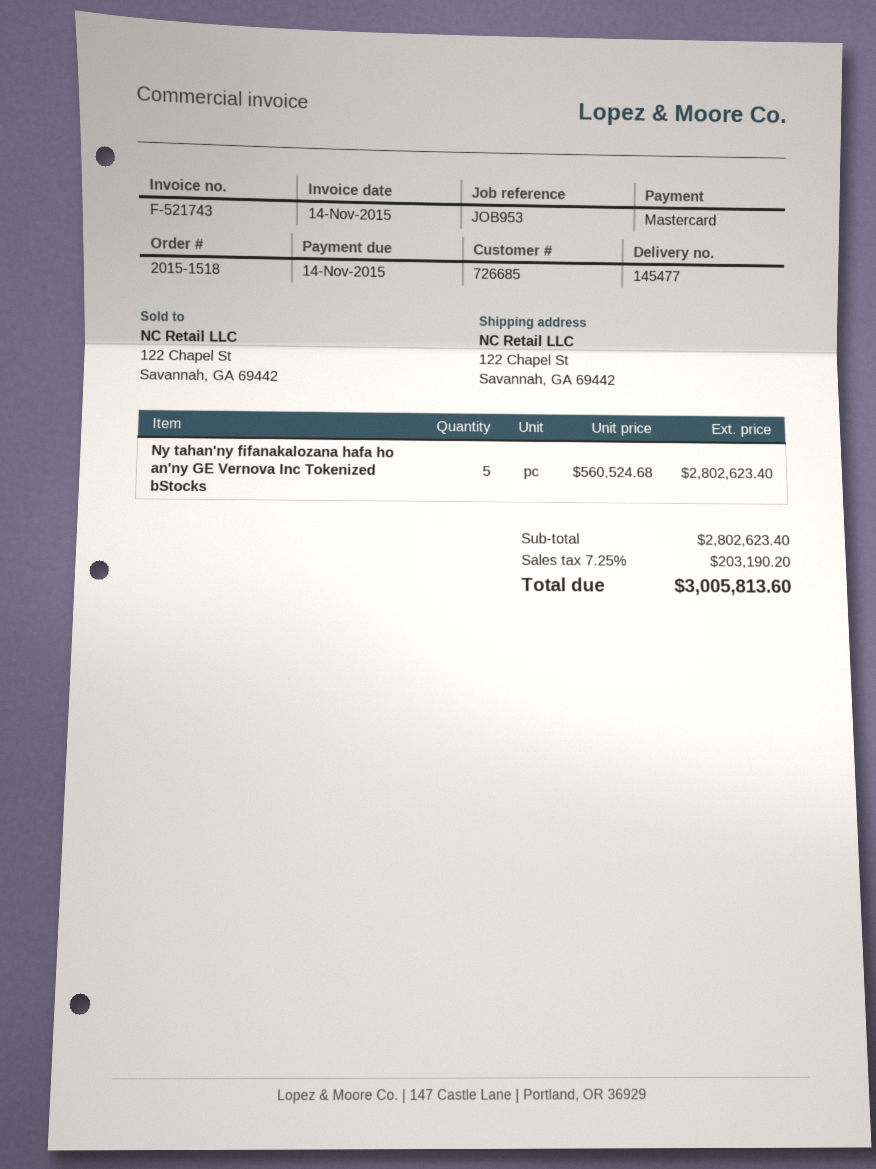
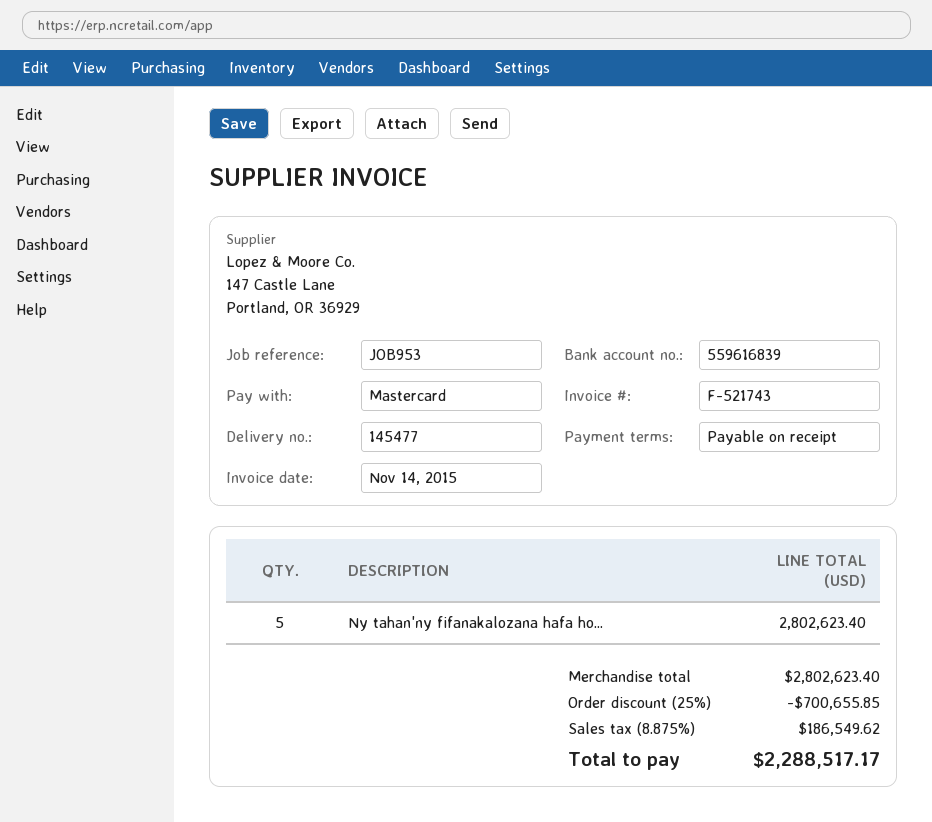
discount: none -> 25% = 700655.85
tax: 7.25% = 203190.20 -> 8.875% = 186549.62
total: 3005813.60 -> 2288517.17

